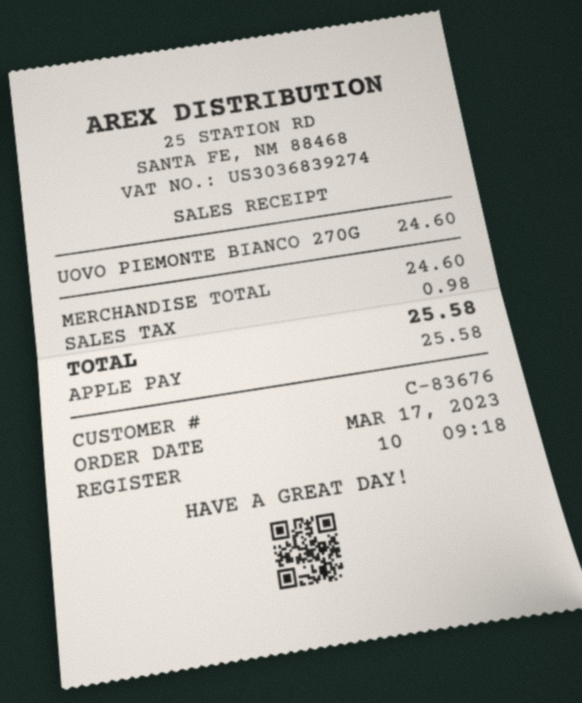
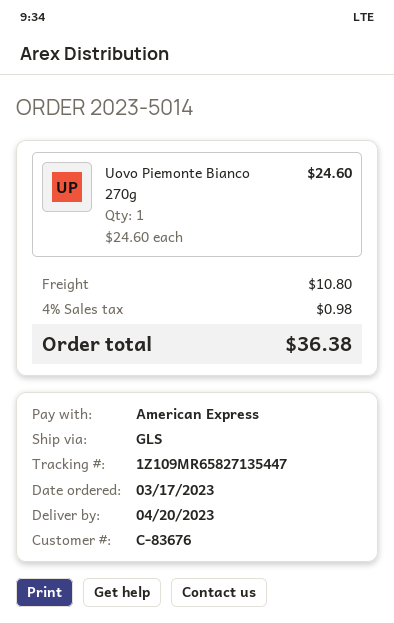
payment method: Apple Pay -> American Express
shipping: none -> 10.80
total: 25.58 -> 36.38

